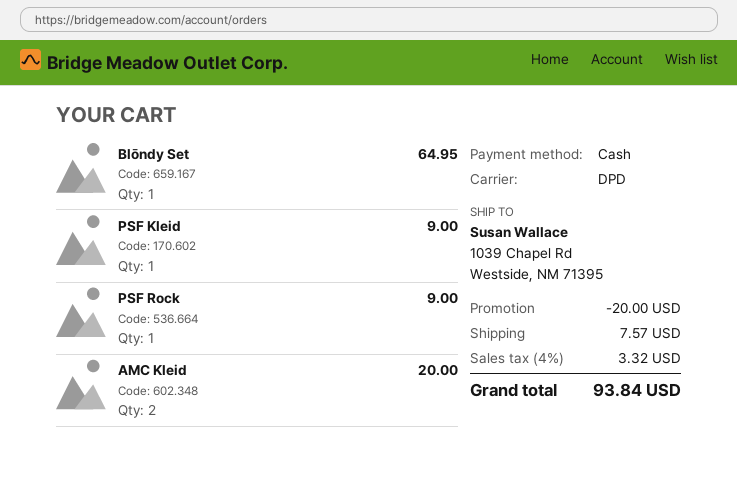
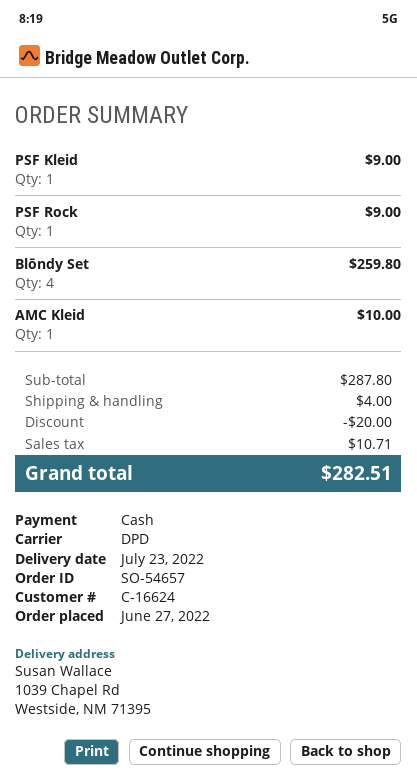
Blōndy Set: 1 for 64.95 -> 4 for 259.80
AMC Kleid: 2 for 20.00 -> 1 for 10.00
shipping: 7.57 -> 4.00
tax: 3.32 -> 10.71
total: 93.84 -> 282.51

